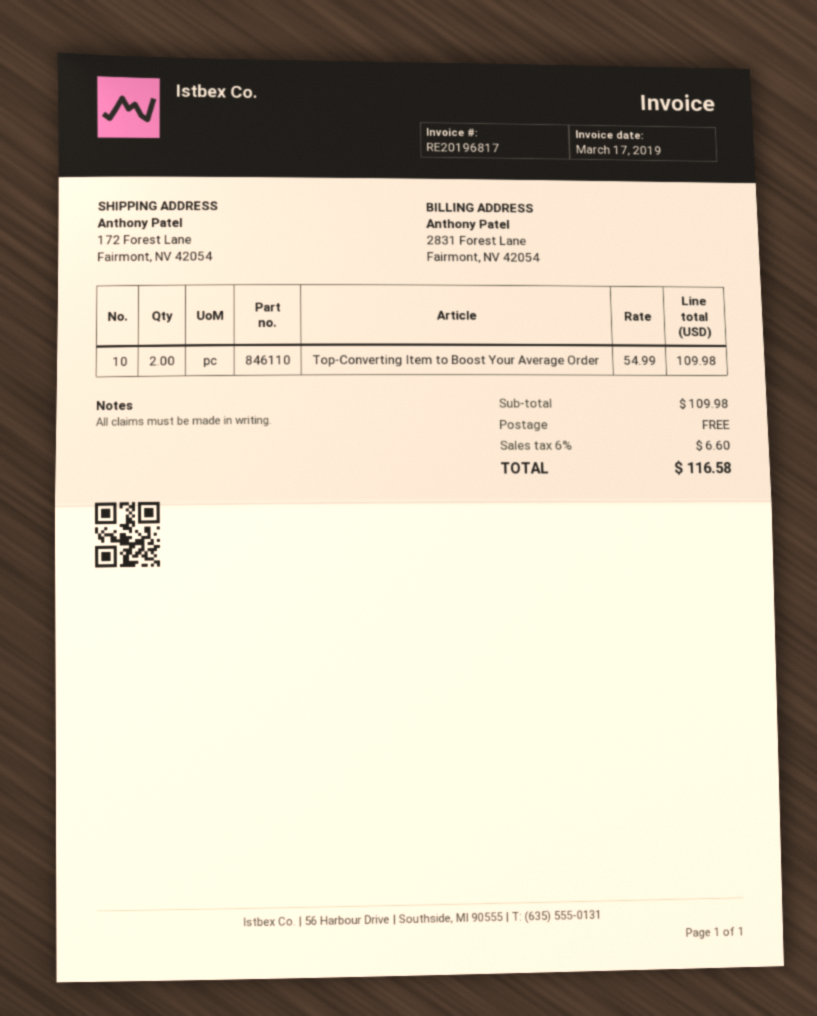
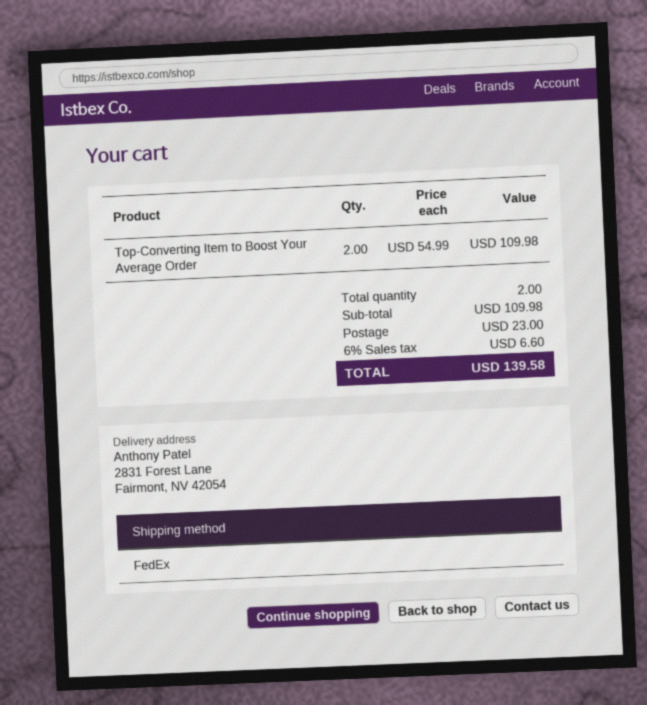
ship to: 172 Forest Lane, Fairmont, NV 42054 -> 2831 Forest Lane, Fairmont, NV 42054
shipping: 0.00 -> 23.00
total: 116.58 -> 139.58

